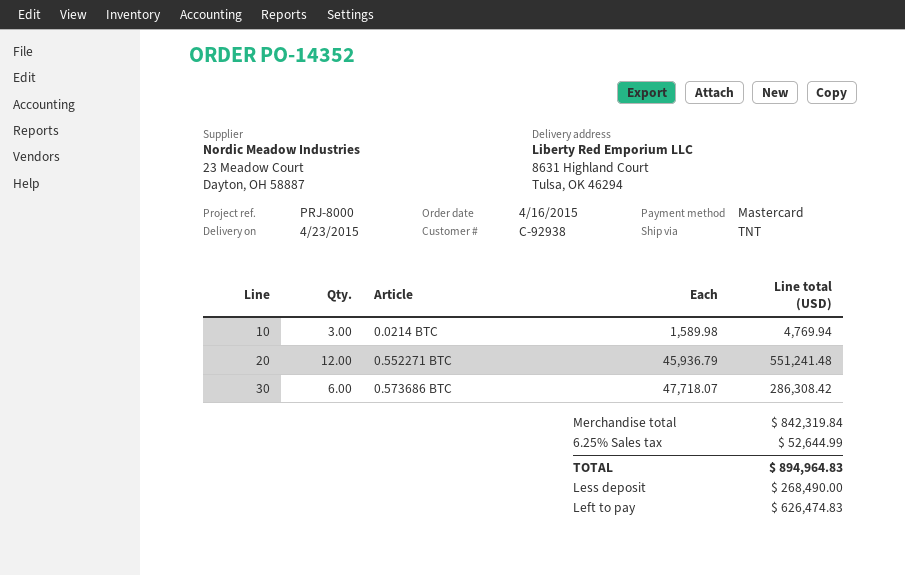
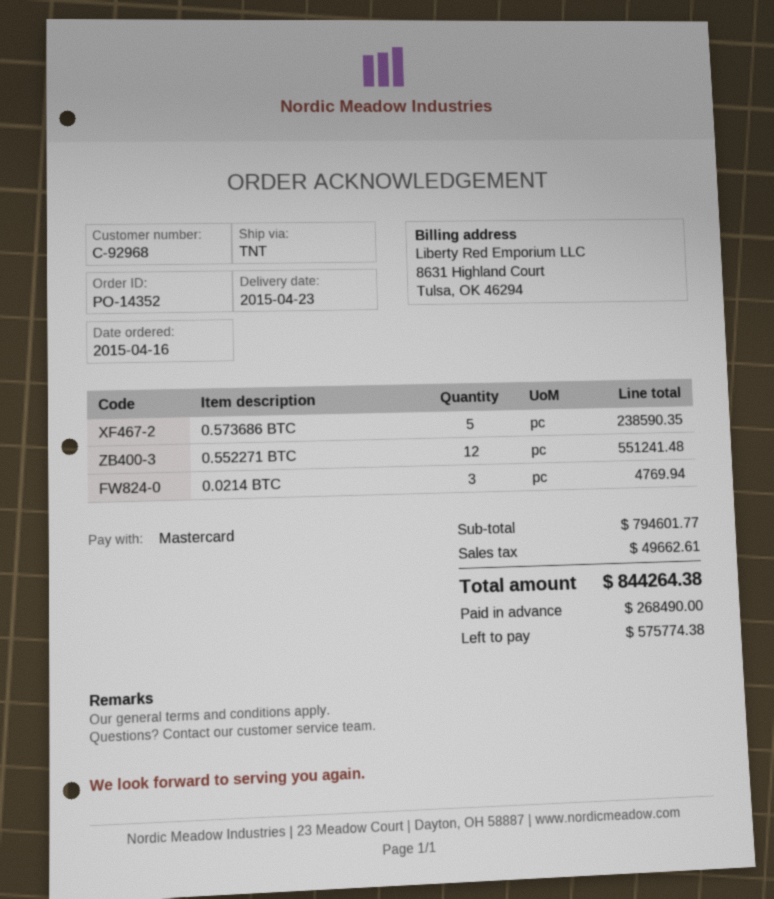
customer number: C-92938 -> C-92968
0.573686 BTC: 6 for 286308.42 -> 5 for 238590.35
subtotal: 842319.84 -> 794601.77
tax: 52644.99 -> 49662.61
total: 894964.83 -> 844264.38
balance: 626474.83 -> 575774.38

